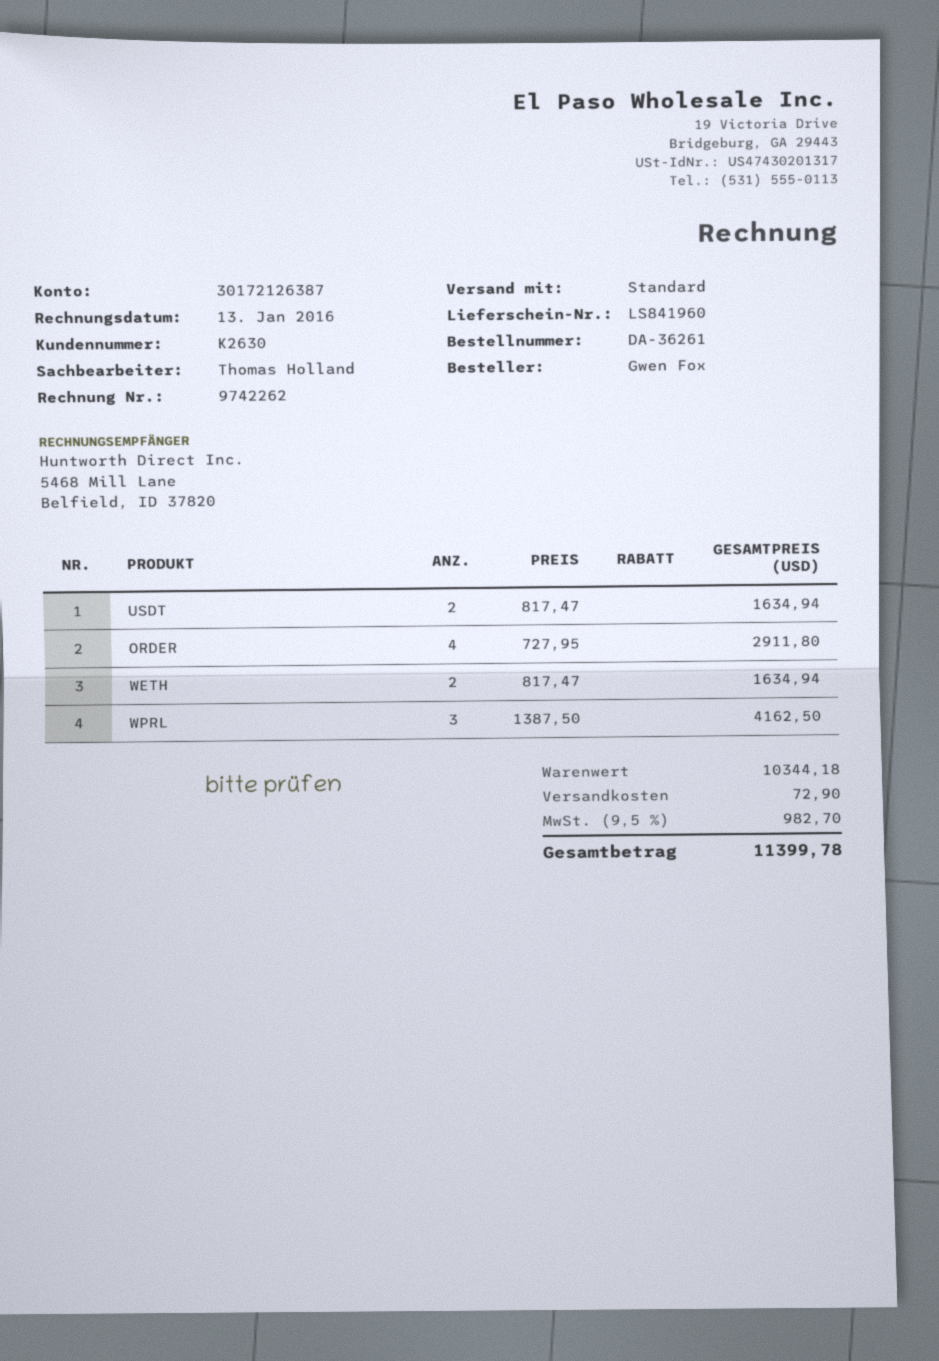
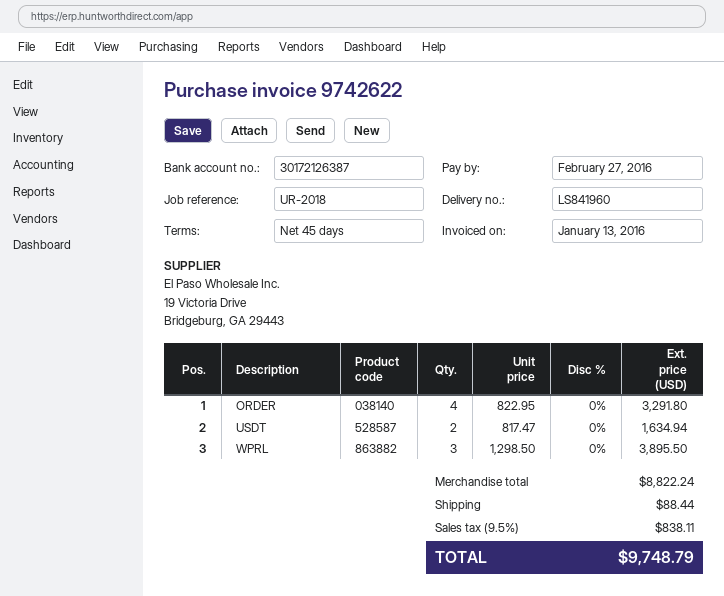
invoice number: 9742262 -> 9742622
ORDER: 4 x 727.95 = 2911.80 -> 4 x 822.95 = 3291.80
WETH: 2 x 817.47 = 1634.94 -> none
WPRL: 3 x 1387.50 = 4162.50 -> 3 x 1298.50 = 3895.50
subtotal: 10344.18 -> 8822.24
shipping: 72.90 -> 88.44
tax: 9.5% = 982.70 -> 9.5% = 838.11
total: 11399.78 -> 9748.79

